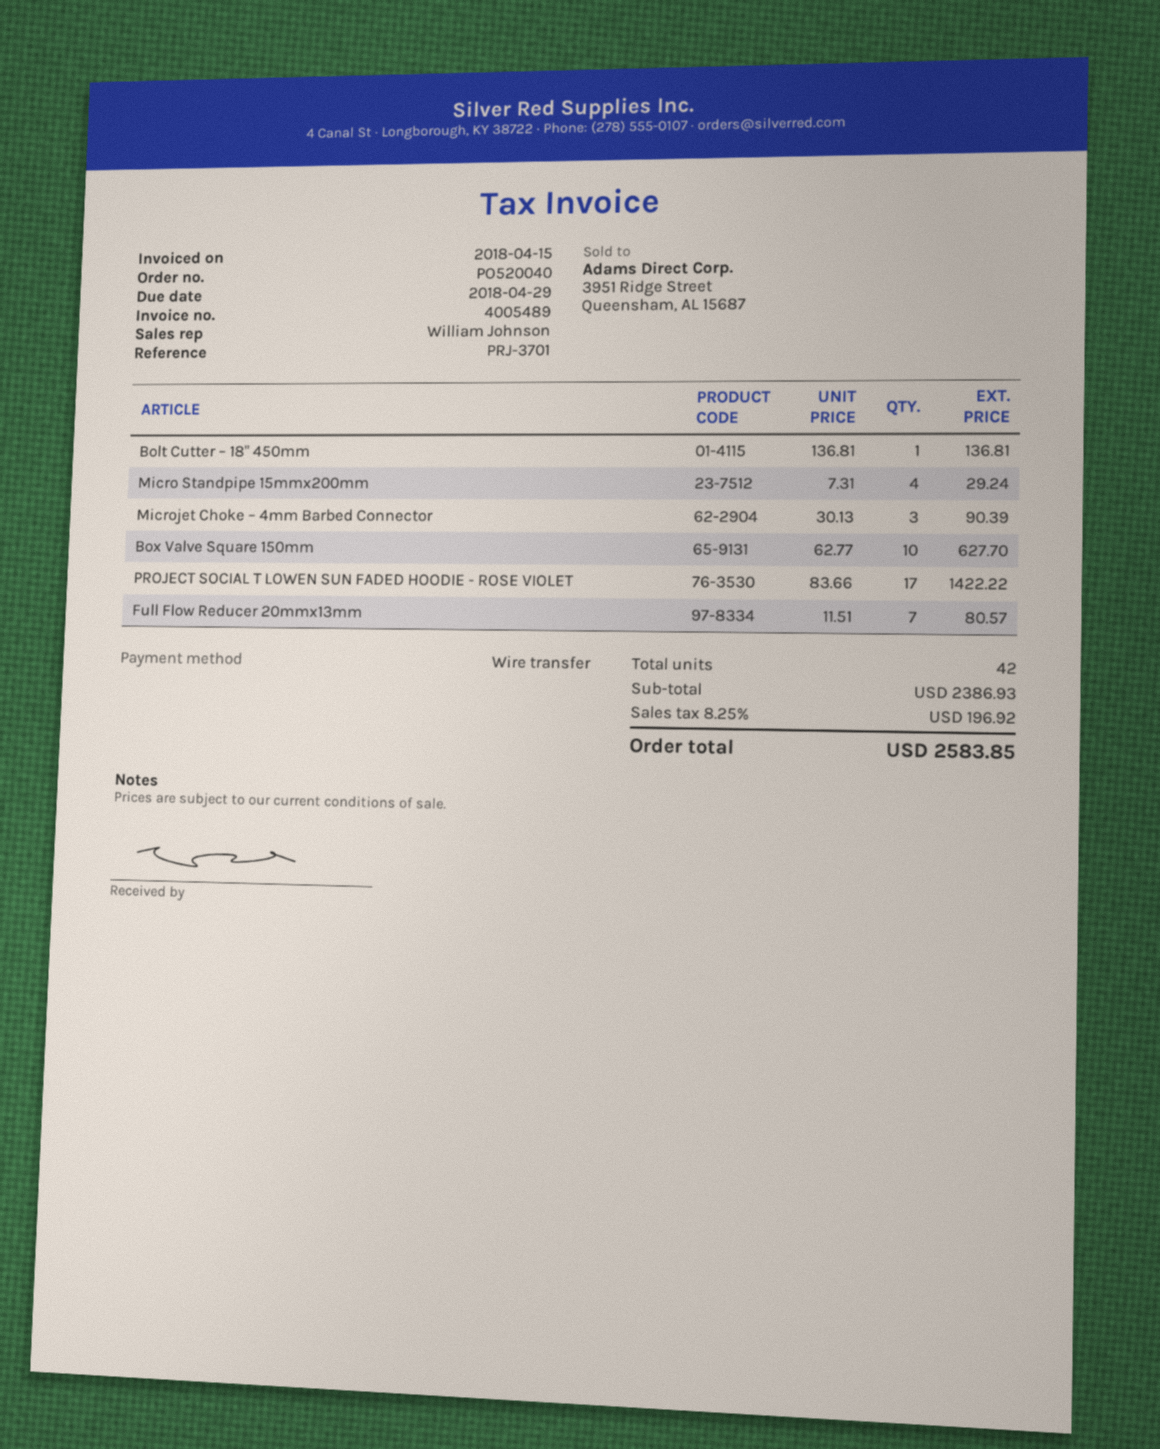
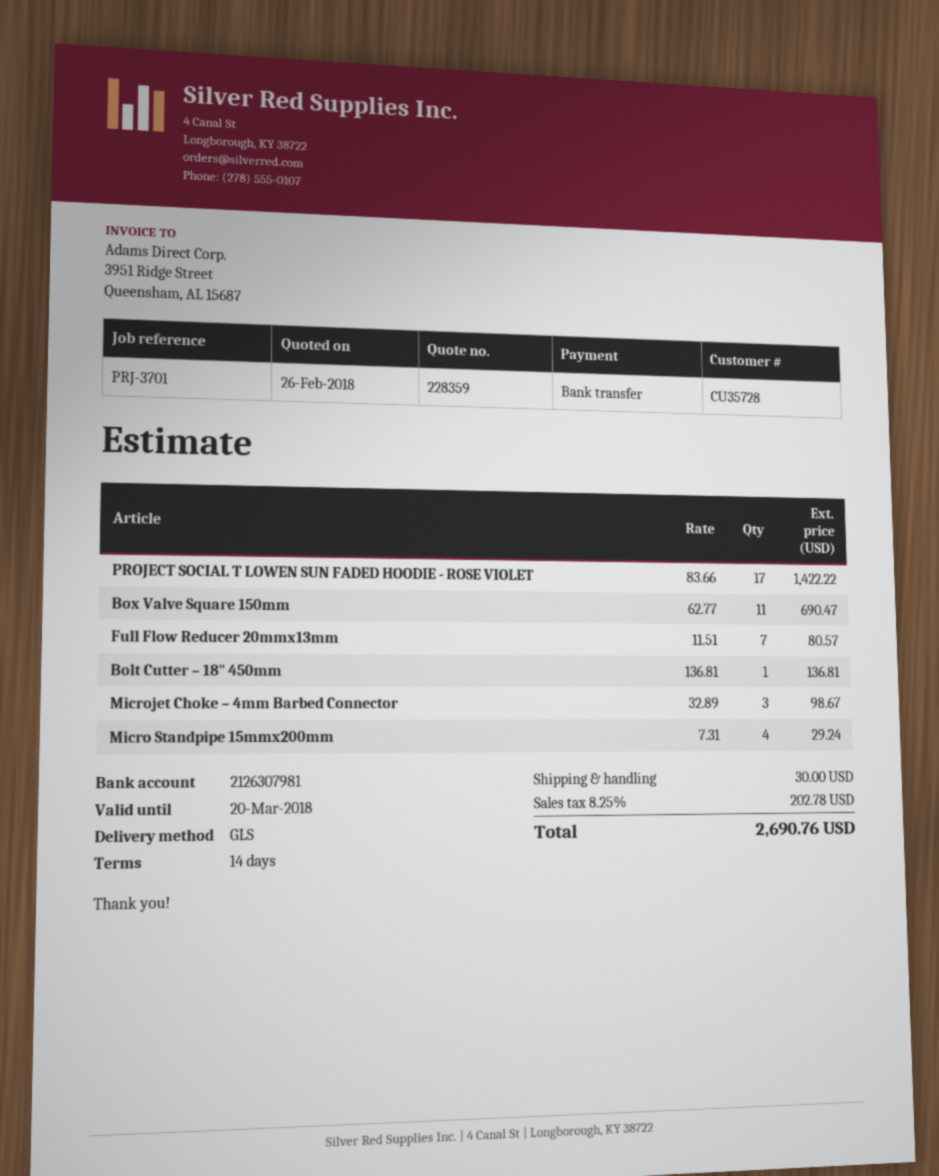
Microjet Choke – 4mm Barbed Connector: 3 x 30.13 = 90.39 -> 3 x 32.89 = 98.67
Box Valve Square 150mm: 10 x 62.77 = 627.70 -> 11 x 62.77 = 690.47
shipping: none -> 30.00
tax: 8.25% = 196.92 -> 8.25% = 202.78
total: 2583.85 -> 2690.76

